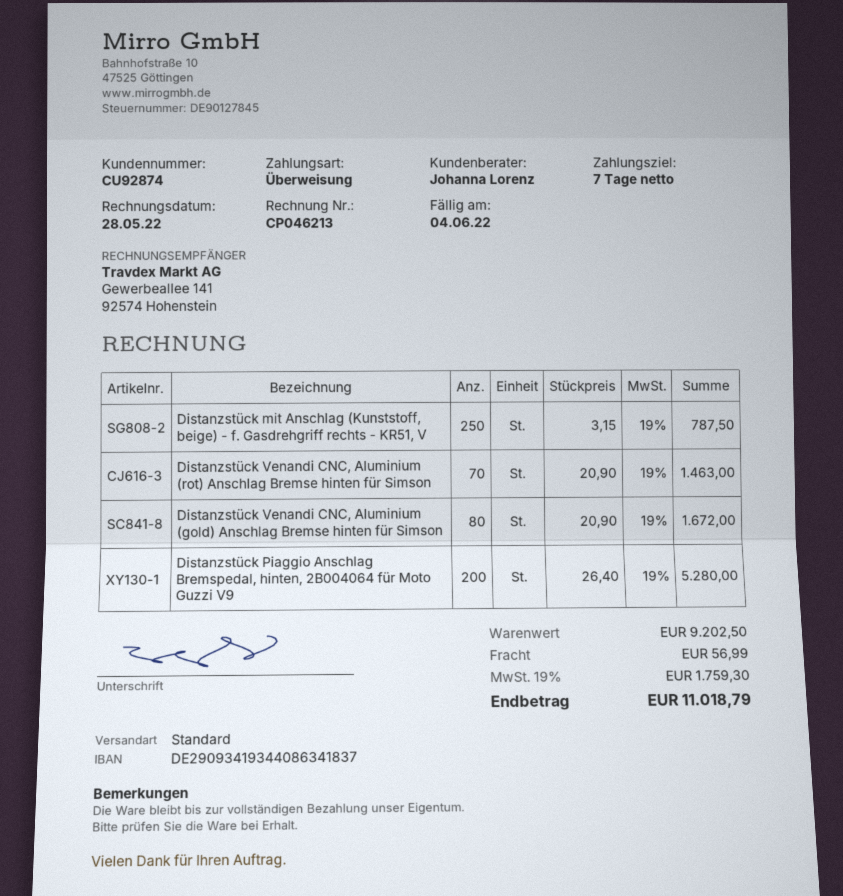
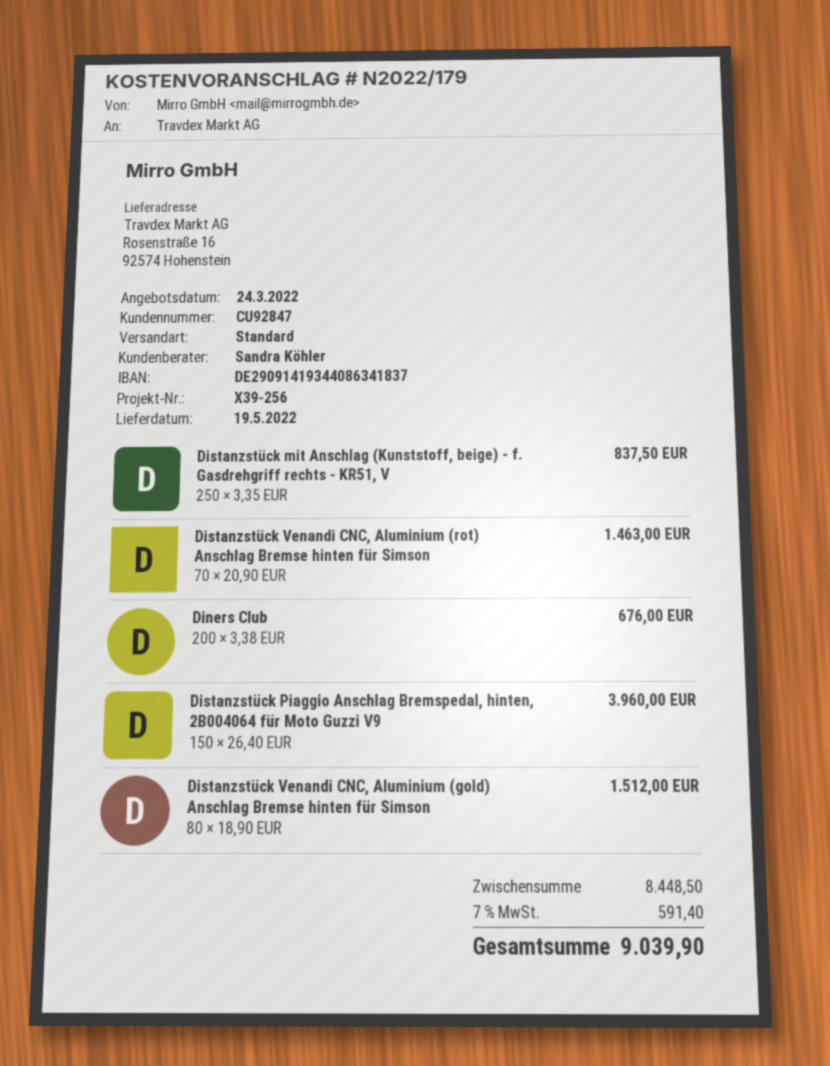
customer number: CU92874 -> CU92847
sales rep: Johanna Lorenz -> Sandra Köhler
bank account: DE29093419344086341837 -> DE29091419344086341837
Distanzstück mit Anschlag (Kunststoff, beige) - f. Gasdrehgriff rechts - KR51, V: 250 x 3.15 = 787.50 -> 250 x 3.35 = 837.50
Distanzstück Venandi CNC, Aluminium (gold) Anschlag Bremse hinten für Simson: 80 x 20.90 = 1672.00 -> 80 x 18.90 = 1512.00
Distanzstück Piaggio Anschlag Bremspedal, hinten, 2B004064 für Moto Guzzi V9: 200 x 26.40 = 5280.00 -> 150 x 26.40 = 3960.00
Diners Club: none -> 200 x 3.38 = 676.00
subtotal: 9202.50 -> 8448.50
shipping: 56.99 -> none
tax: 19% = 1759.30 -> 7% = 591.40
total: 11018.79 -> 9039.90

